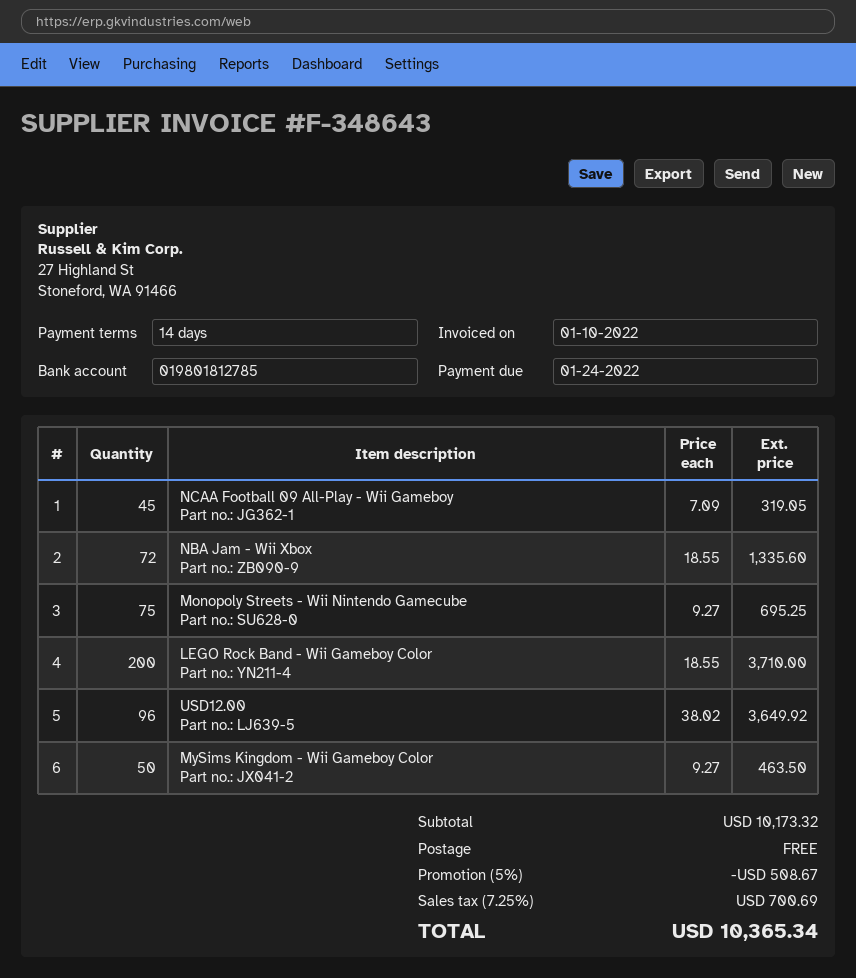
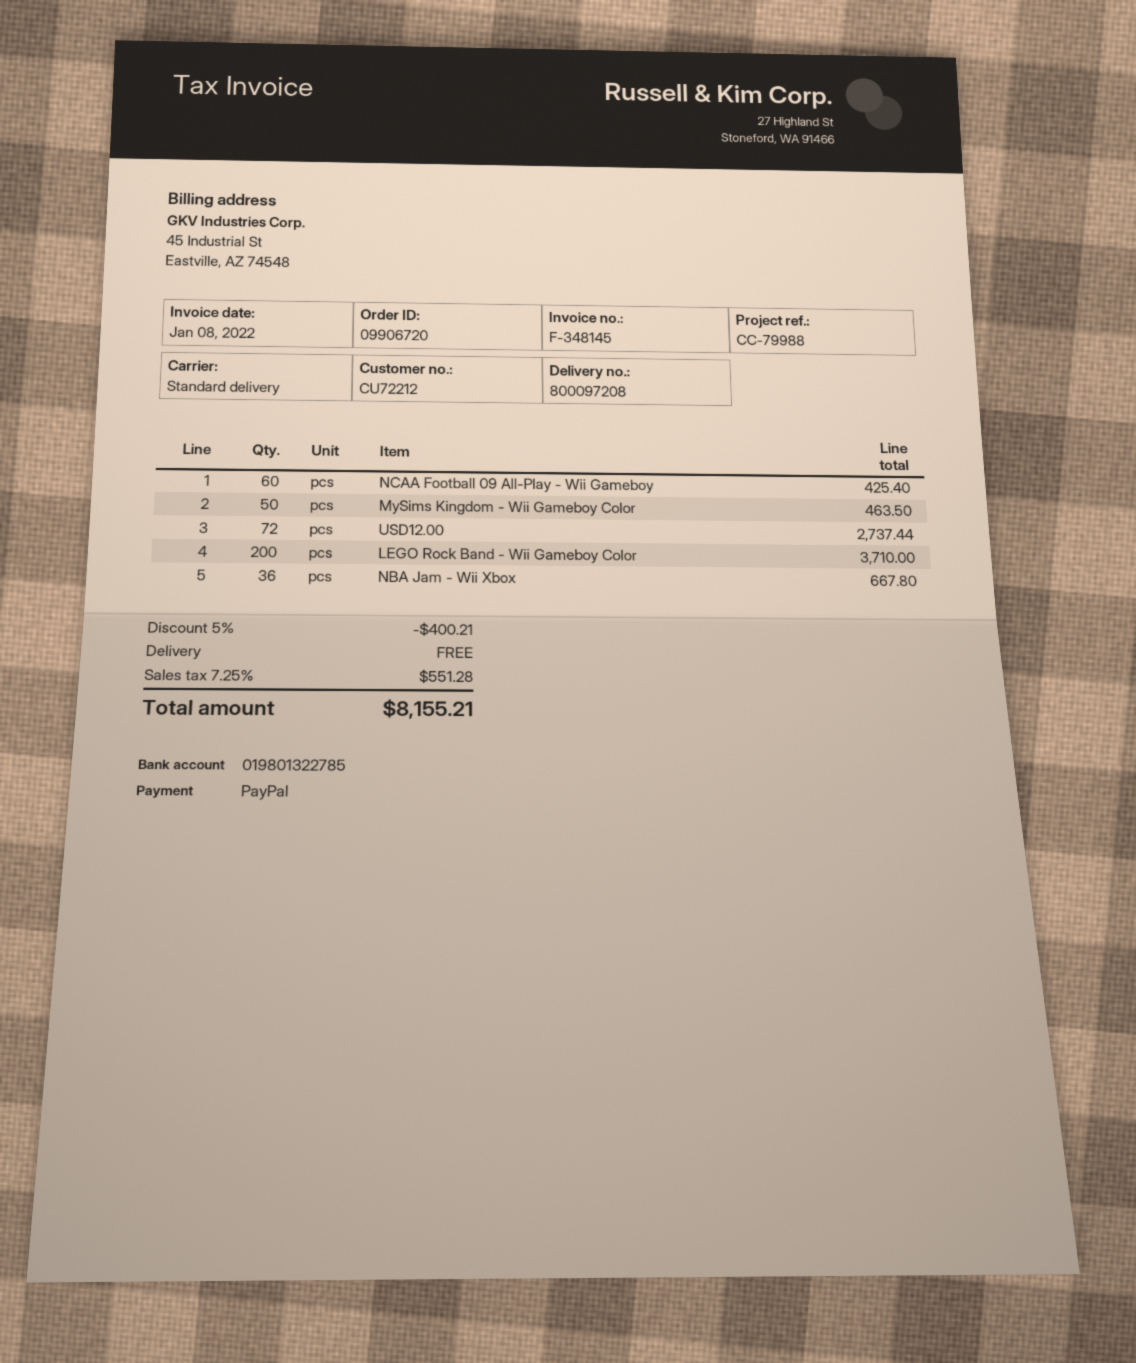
invoice number: F-348643 -> F-348145
invoice date: 2022-01-10 -> 2022-01-08
bank account: 019801812785 -> 019801322785
NCAA Football 09 All-Play - Wii Gameboy: 45 for 319.05 -> 60 for 425.40
NBA Jam - Wii Xbox: 72 for 1335.60 -> 36 for 667.80
Monopoly Streets - Wii Nintendo Gamecube: 75 for 695.25 -> none
USD12.00: 96 for 3649.92 -> 72 for 2737.44
discount: 5% = 508.67 -> 5% = 400.21
tax: 7.25% = 700.69 -> 7.25% = 551.28
total: 10365.34 -> 8155.21

